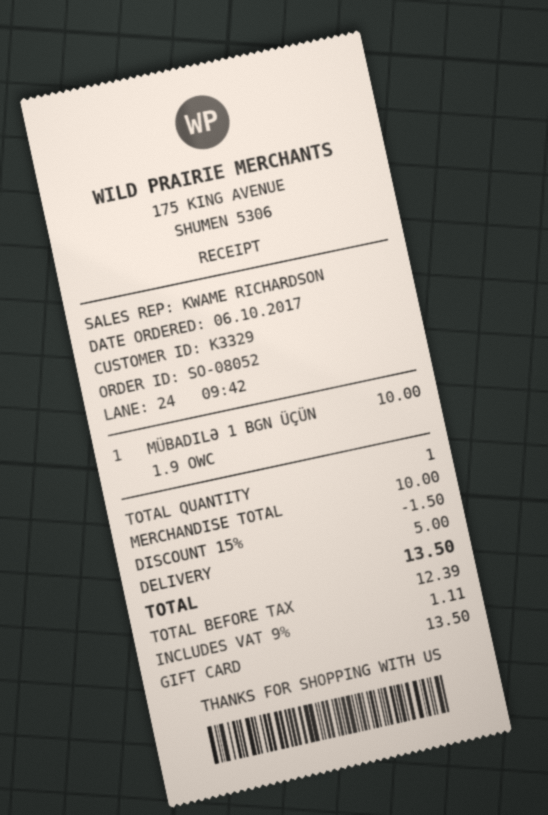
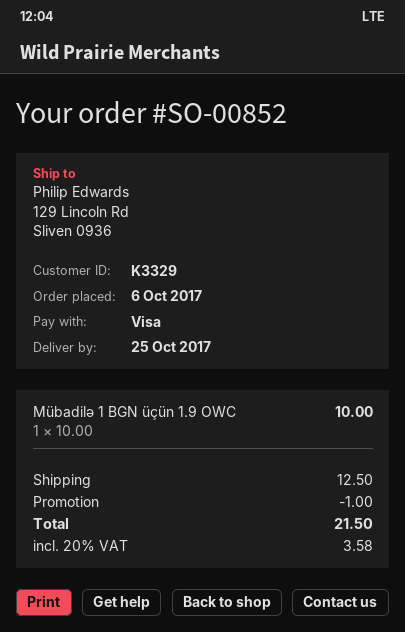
order number: SO-08052 -> SO-00852
payment method: gift card -> Visa
discount: 1.50 -> 1.00
shipping: 5.00 -> 12.50
tax: 9% = 1.11 -> 20% = 3.58
total: 13.50 -> 21.50

